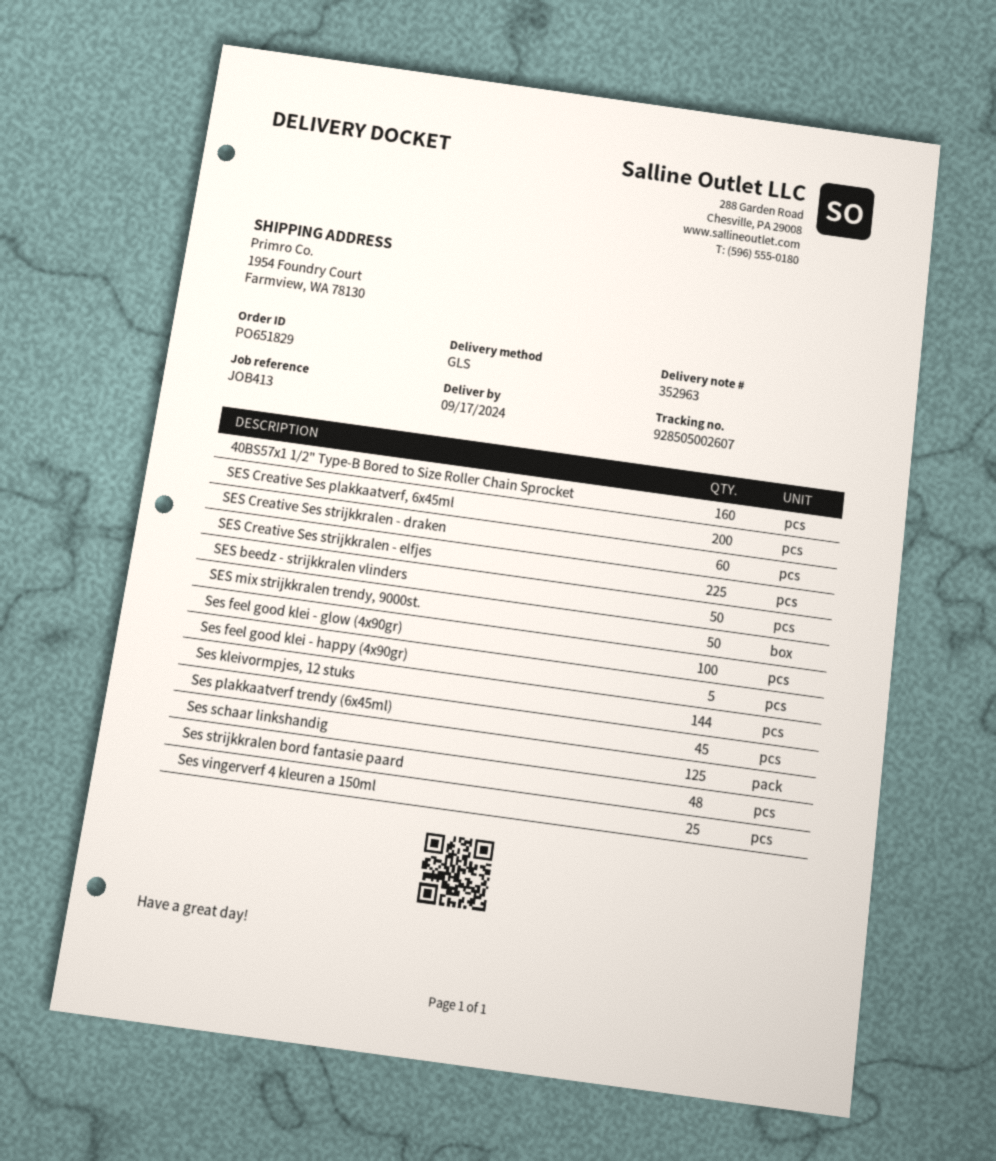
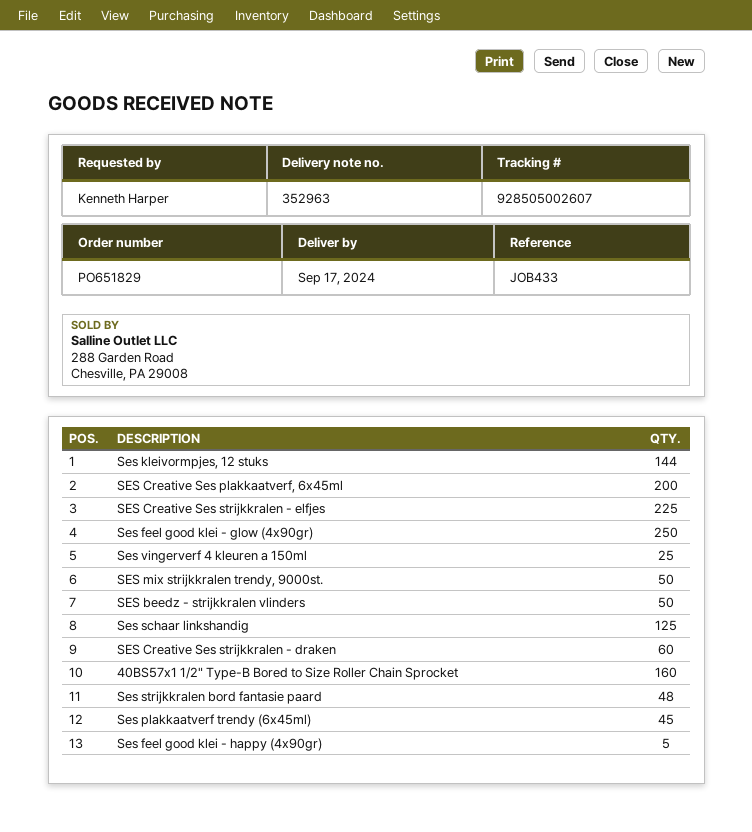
reference: JOB413 -> JOB433
Ses feel good klei - glow (4x90gr): 100 -> 250

